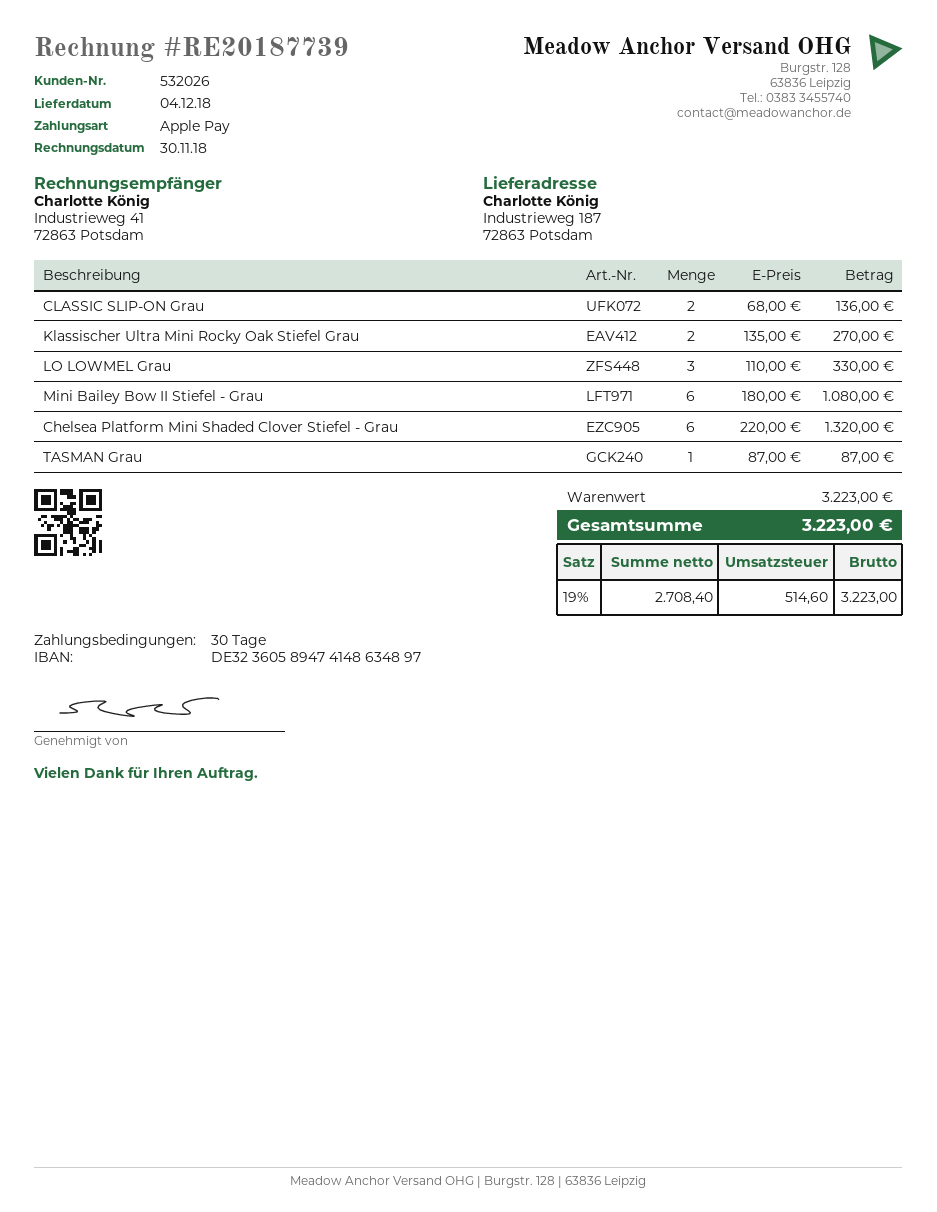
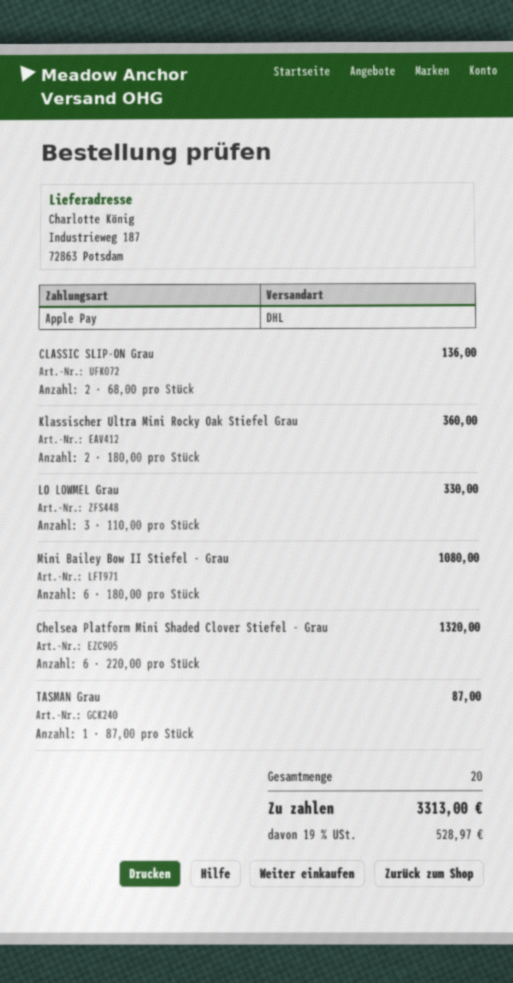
Klassischer Ultra Mini Rocky Oak Stiefel Grau: 2 x 135.00 = 270.00 -> 2 x 180.00 = 360.00
tax: 19% = 514.60 -> 19% = 528.97
total: 3223.00 -> 3313.00

